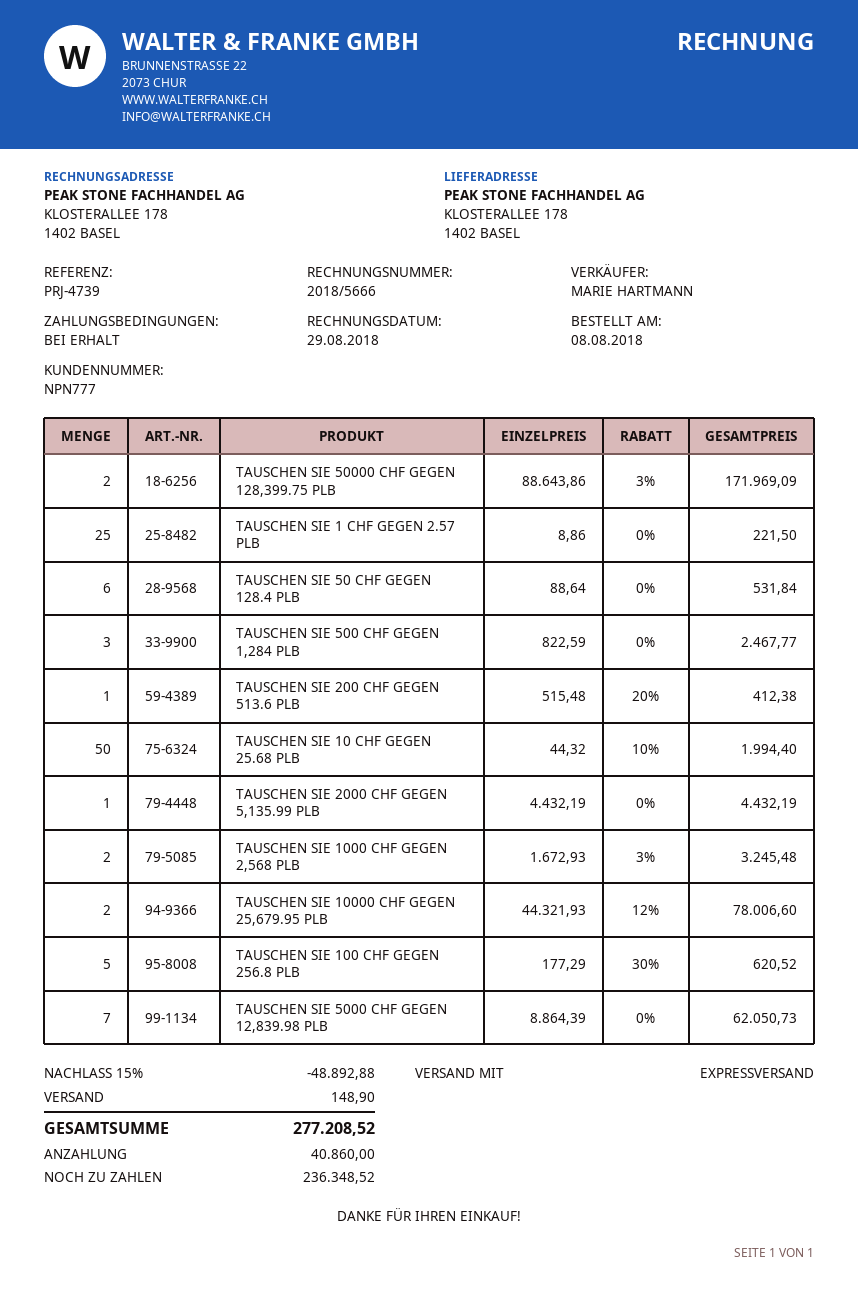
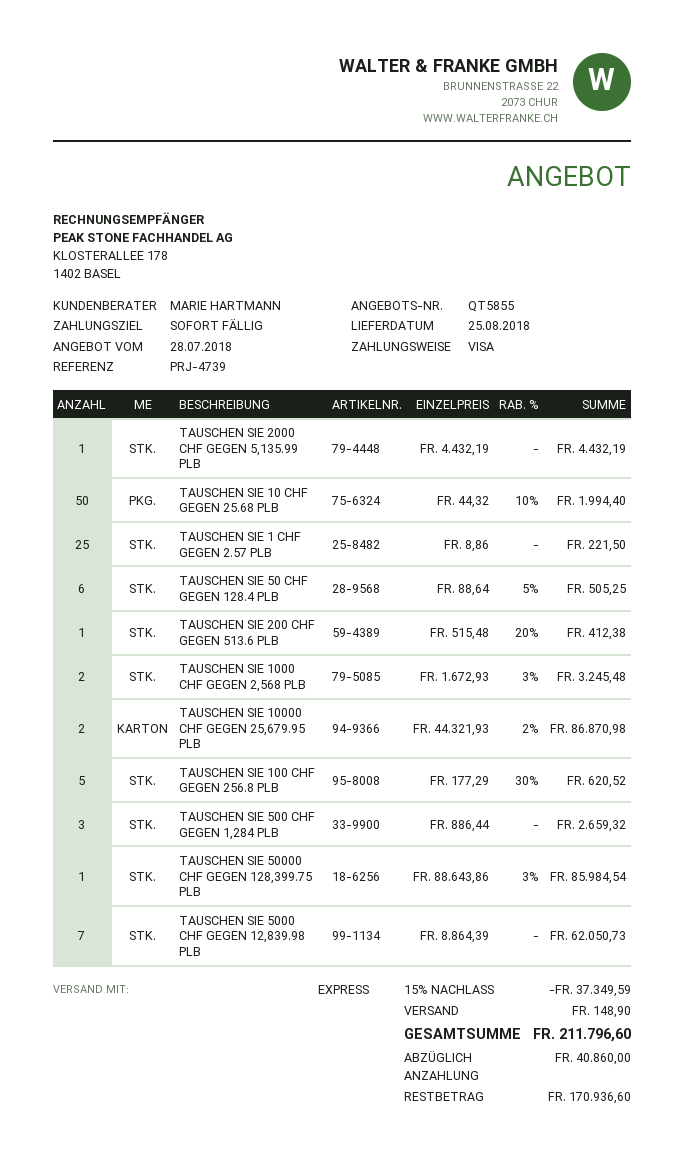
TAUSCHEN SIE 50000 CHF GEGEN 128,399.75 PLB: 2 x 88643.86 - 3% = 171969.09 -> 1 x 88643.86 - 3% = 85984.54
TAUSCHEN SIE 50 CHF GEGEN 128.4 PLB: 6 x 88.64 = 531.84 -> 6 x 88.64 - 5% = 505.25
TAUSCHEN SIE 500 CHF GEGEN 1,284 PLB: 3 x 822.59 = 2467.77 -> 3 x 886.44 = 2659.32
TAUSCHEN SIE 10000 CHF GEGEN 25,679.95 PLB: 2 x 44321.93 - 12% = 78006.60 -> 2 x 44321.93 - 2% = 86870.98
discount: 15% = 48892.88 -> 15% = 37349.59
total: 277208.52 -> 211796.60
balance: 236348.52 -> 170936.60

